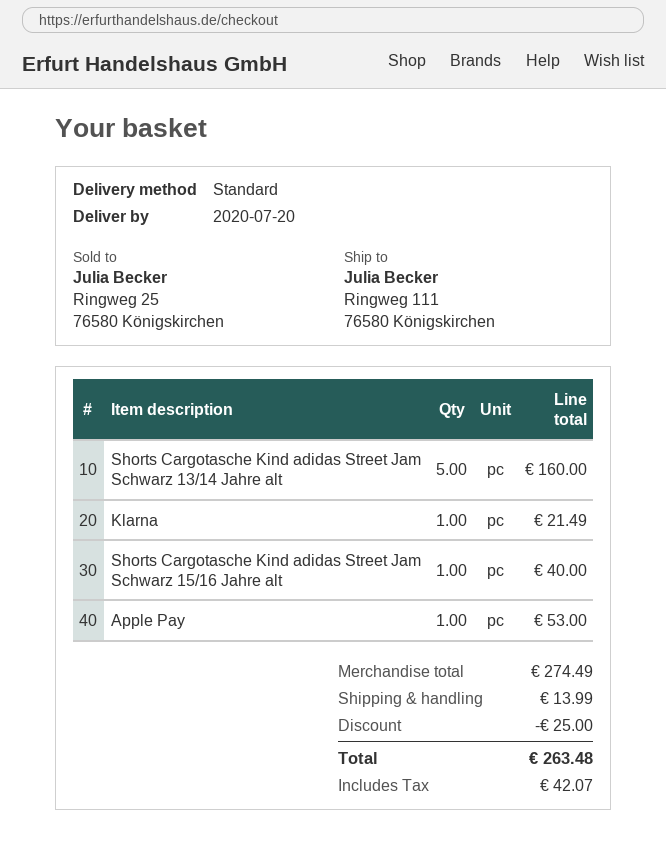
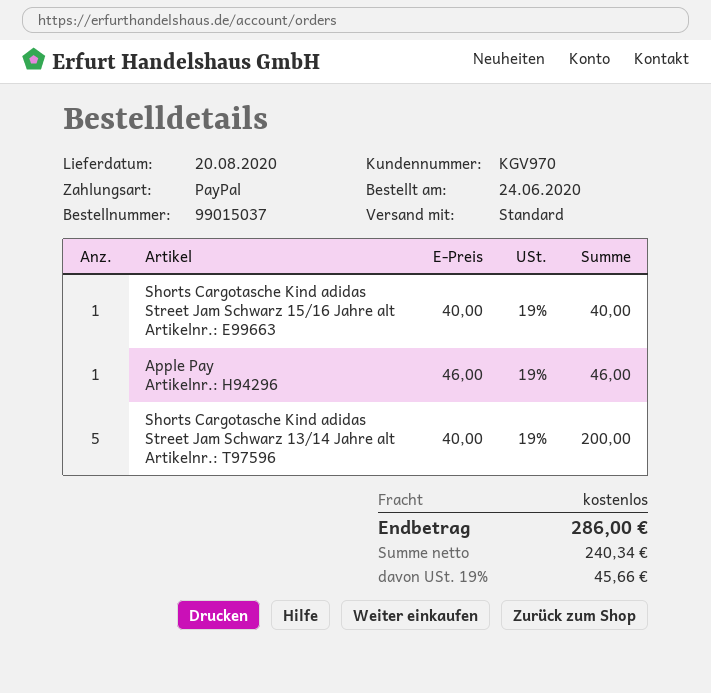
delivery date: 2020-07-20 -> 2020-08-20
Shorts Cargotasche Kind adidas Street Jam Schwarz 13/14 Jahre alt: 5 for 160.00 -> 5 for 200.00
Klarna: 1 for 21.49 -> none
Apple Pay: 1 for 53.00 -> 1 for 46.00
discount: 25.00 -> none
shipping: 13.99 -> 0.00
tax: 42.07 -> 45.66
total: 263.48 -> 286.00

